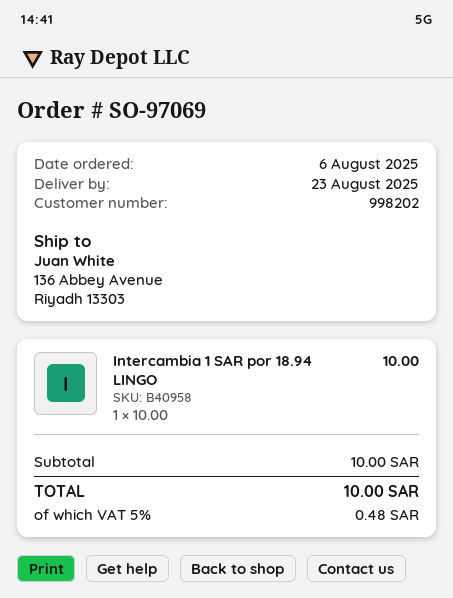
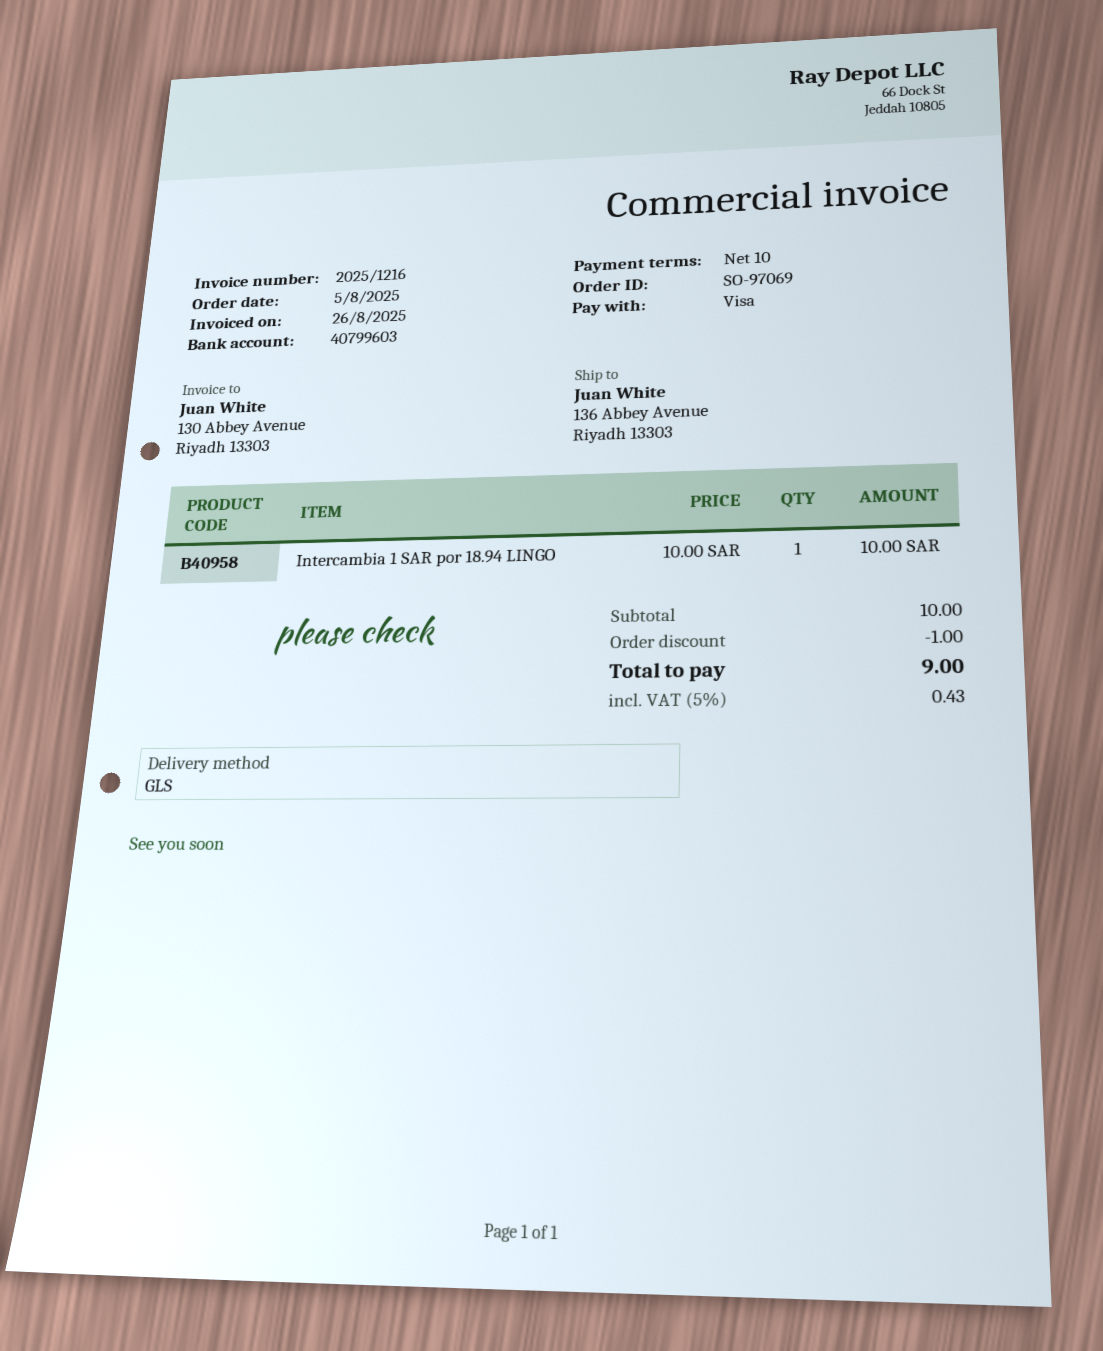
order date: 2025-08-06 -> 2025-08-05
discount: none -> 1.00
tax: 5% = 0.48 -> 5% = 0.43
total: 10.00 -> 9.00

